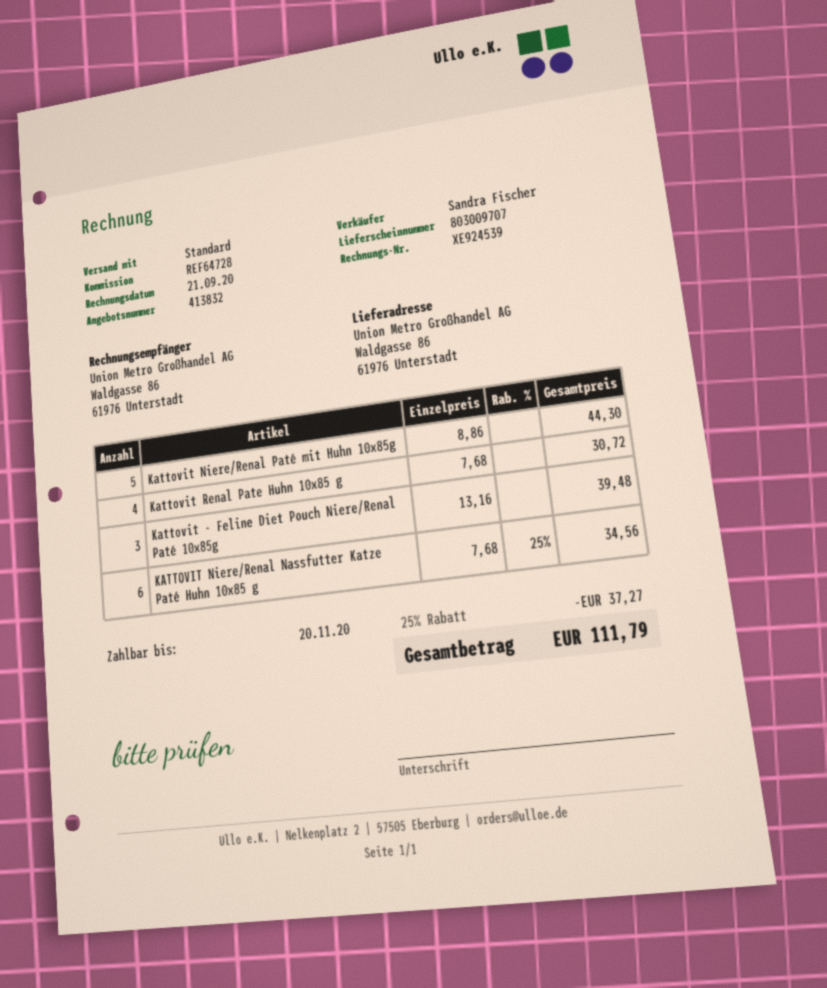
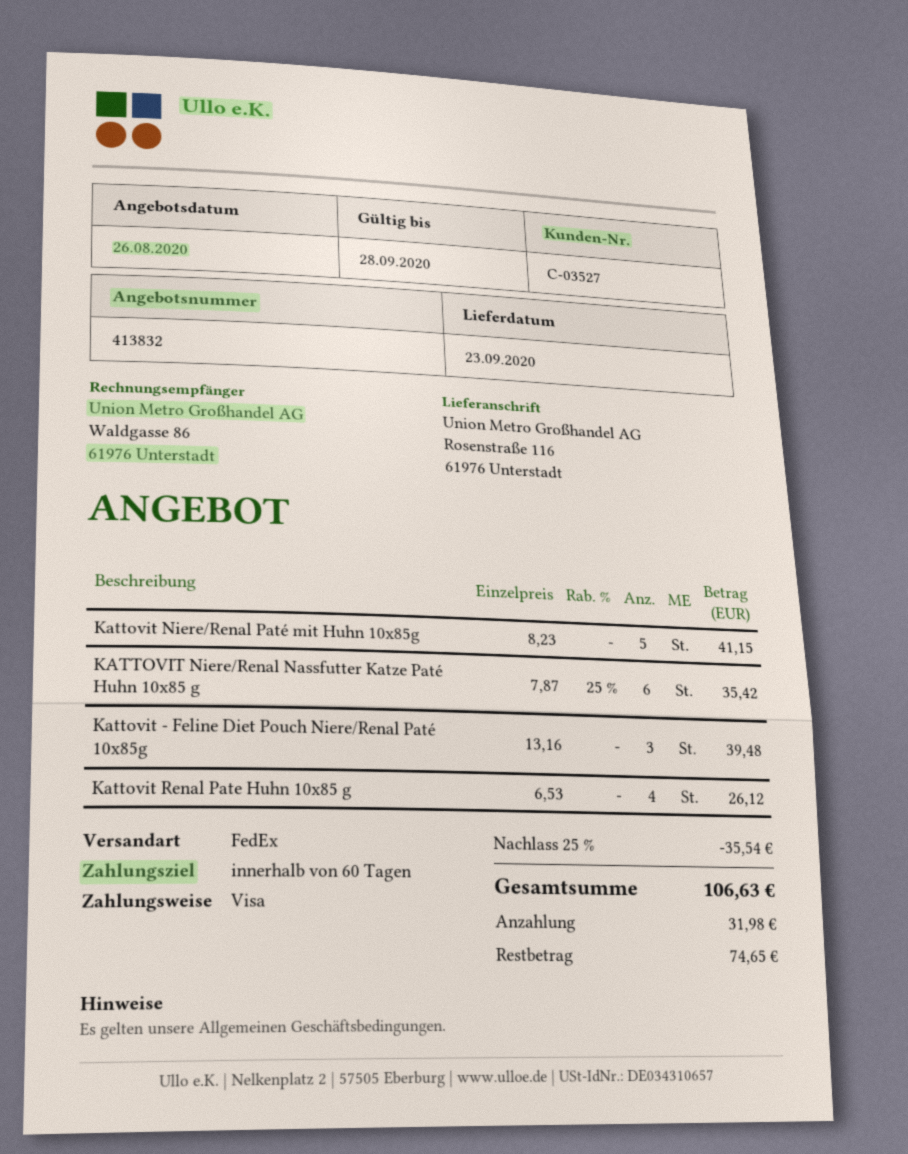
shipping method: standard -> FedEx
ship to: Waldgasse 86, 61976 Unterstadt -> Rosenstraße 116, 61976 Unterstadt
Kattovit Niere/Renal Paté mit Huhn 10x85g: 5 x 8.86 = 44.30 -> 5 x 8.23 = 41.15
Kattovit Renal Pate Huhn 10x85 g: 4 x 7.68 = 30.72 -> 4 x 6.53 = 26.12
KATTOVIT Niere/Renal Nassfutter Katze Paté Huhn 10x85 g: 6 x 7.68 - 25% = 34.56 -> 6 x 7.87 - 25% = 35.42
discount: 25% = 37.27 -> 25% = 35.54
total: 111.79 -> 106.63

